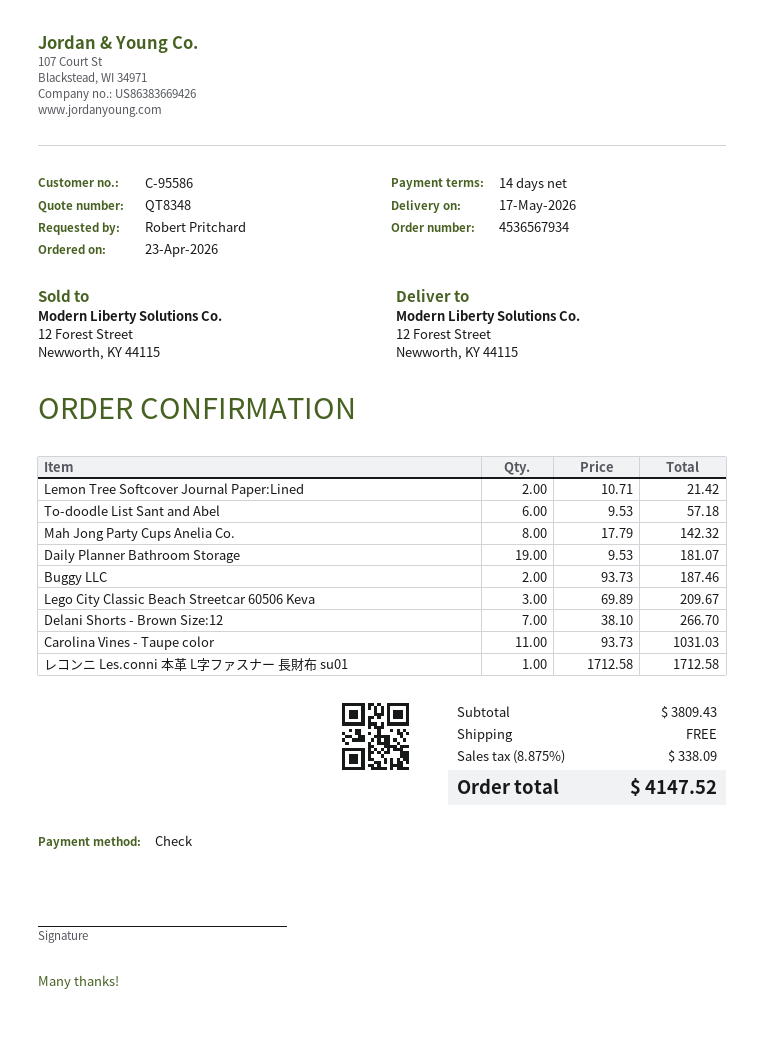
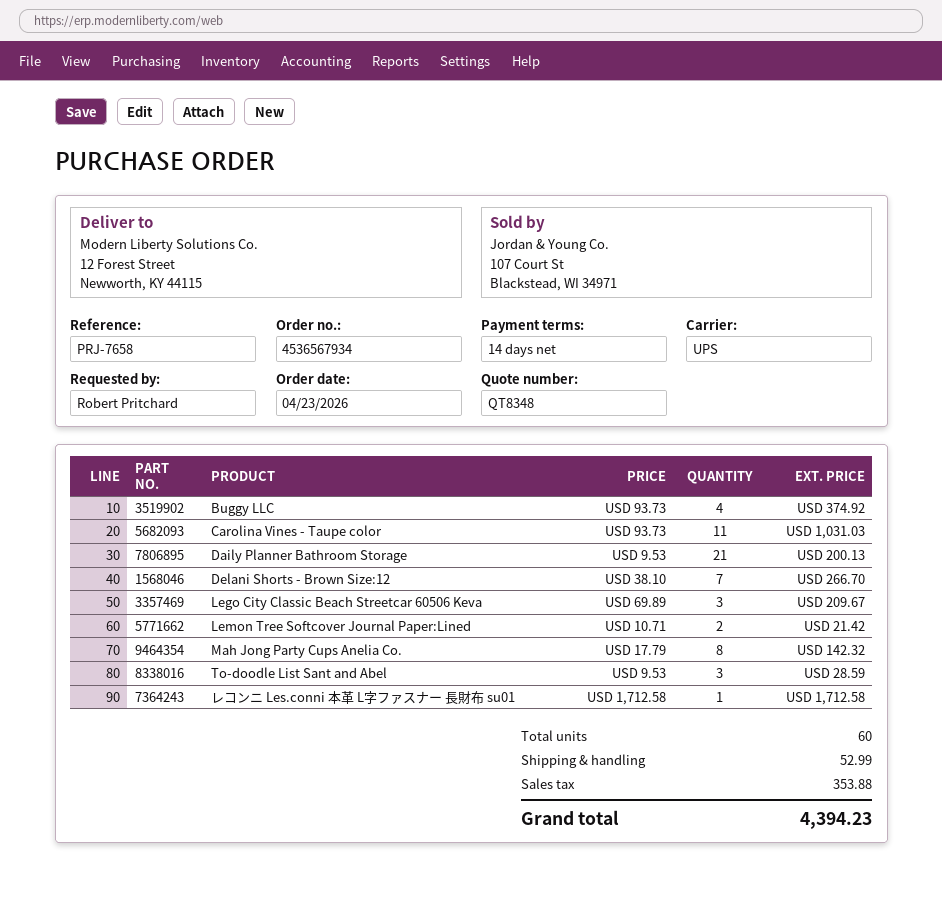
To-doodle List Sant and Abel: 6 x 9.53 = 57.18 -> 3 x 9.53 = 28.59
Daily Planner Bathroom Storage: 19 x 9.53 = 181.07 -> 21 x 9.53 = 200.13
Buggy LLC: 2 x 93.73 = 187.46 -> 4 x 93.73 = 374.92
shipping: 0.00 -> 52.99
tax: 338.09 -> 353.88
total: 4147.52 -> 4394.23

